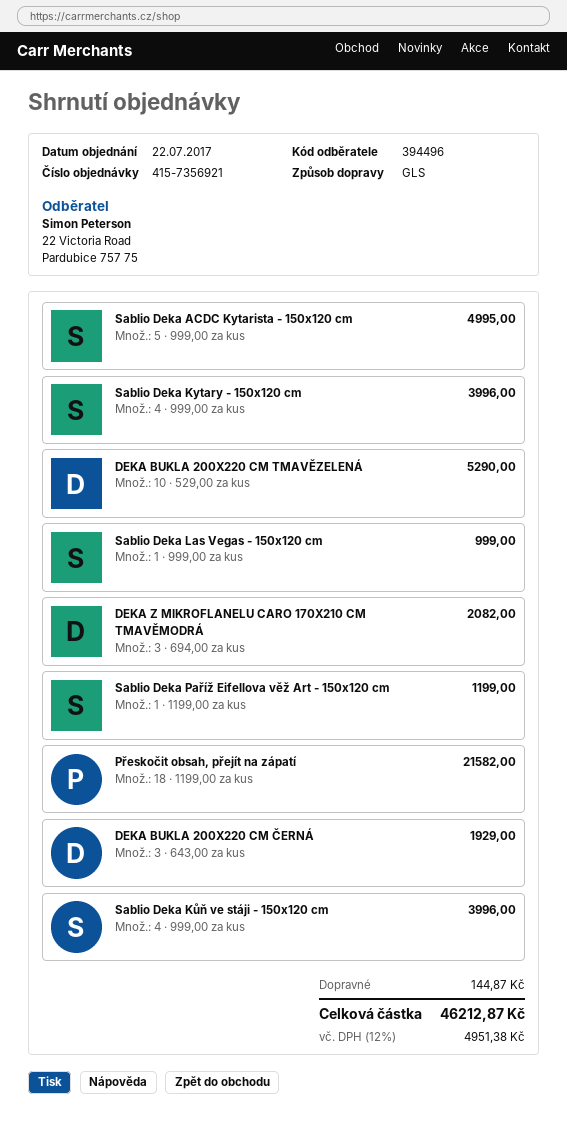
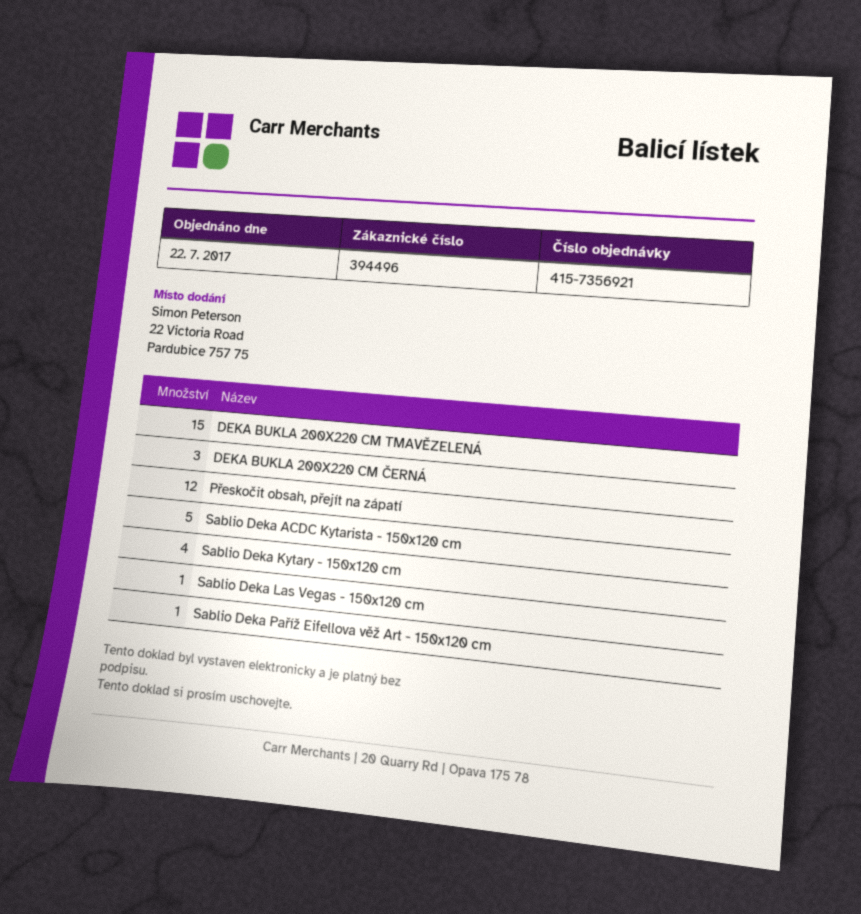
DEKA BUKLA 200X220 CM TMAVĚZELENÁ: 10 -> 15
DEKA Z MIKROFLANELU CARO 170X210 CM TMAVĚMODRÁ: 3 -> none
Přeskočit obsah, přejít na zápatí: 18 -> 12
Sablio Deka Kůň ve stáji - 150x120 cm: 4 -> none

